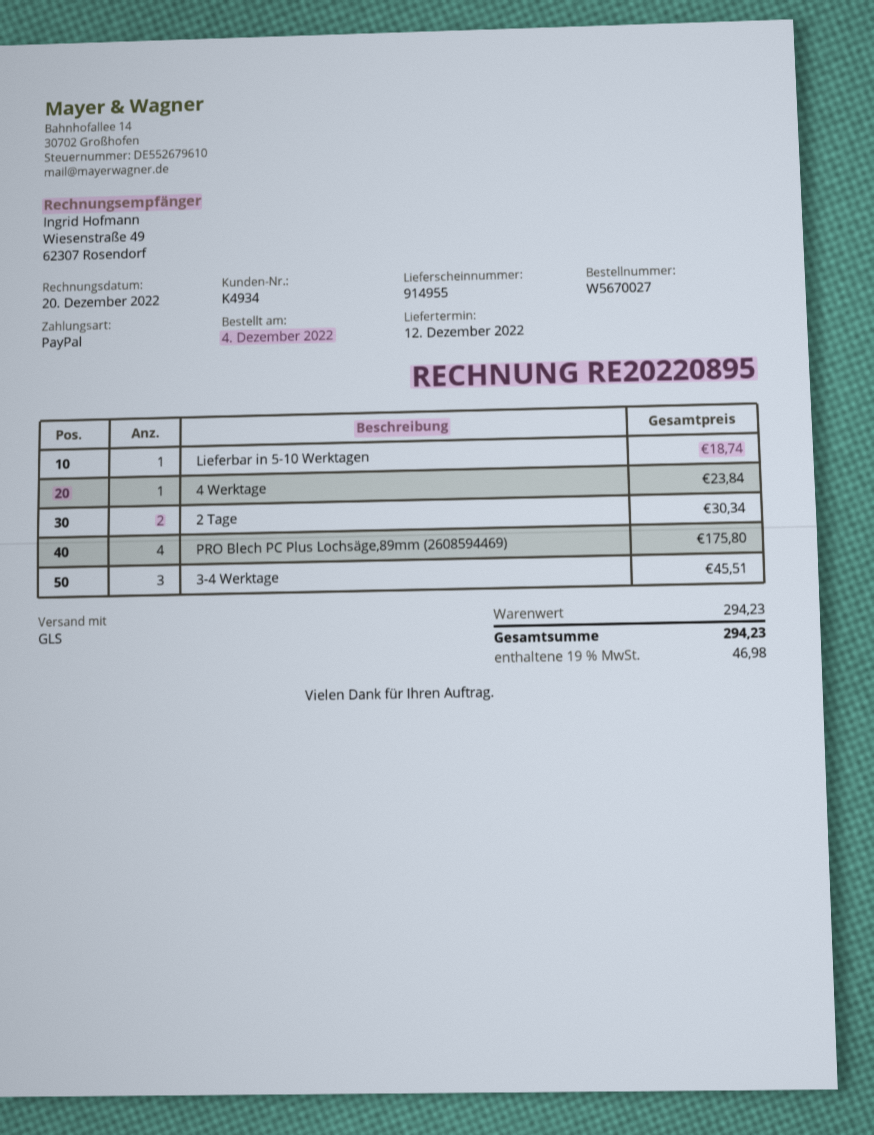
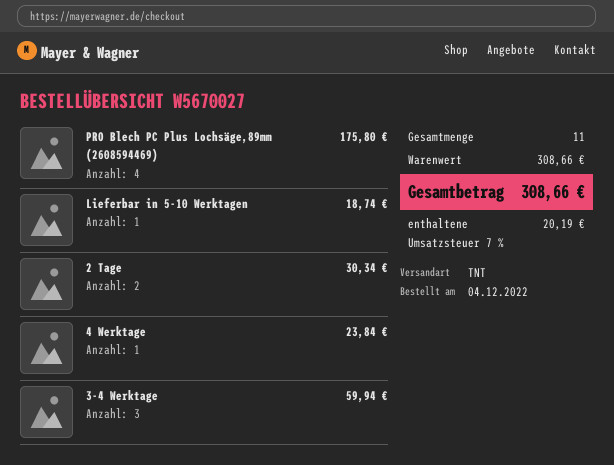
shipping method: GLS -> TNT
3-4 Werktage: 3 for 45.51 -> 3 for 59.94
subtotal: 294.23 -> 308.66
tax: 19% = 46.98 -> 7% = 20.19
total: 294.23 -> 308.66

